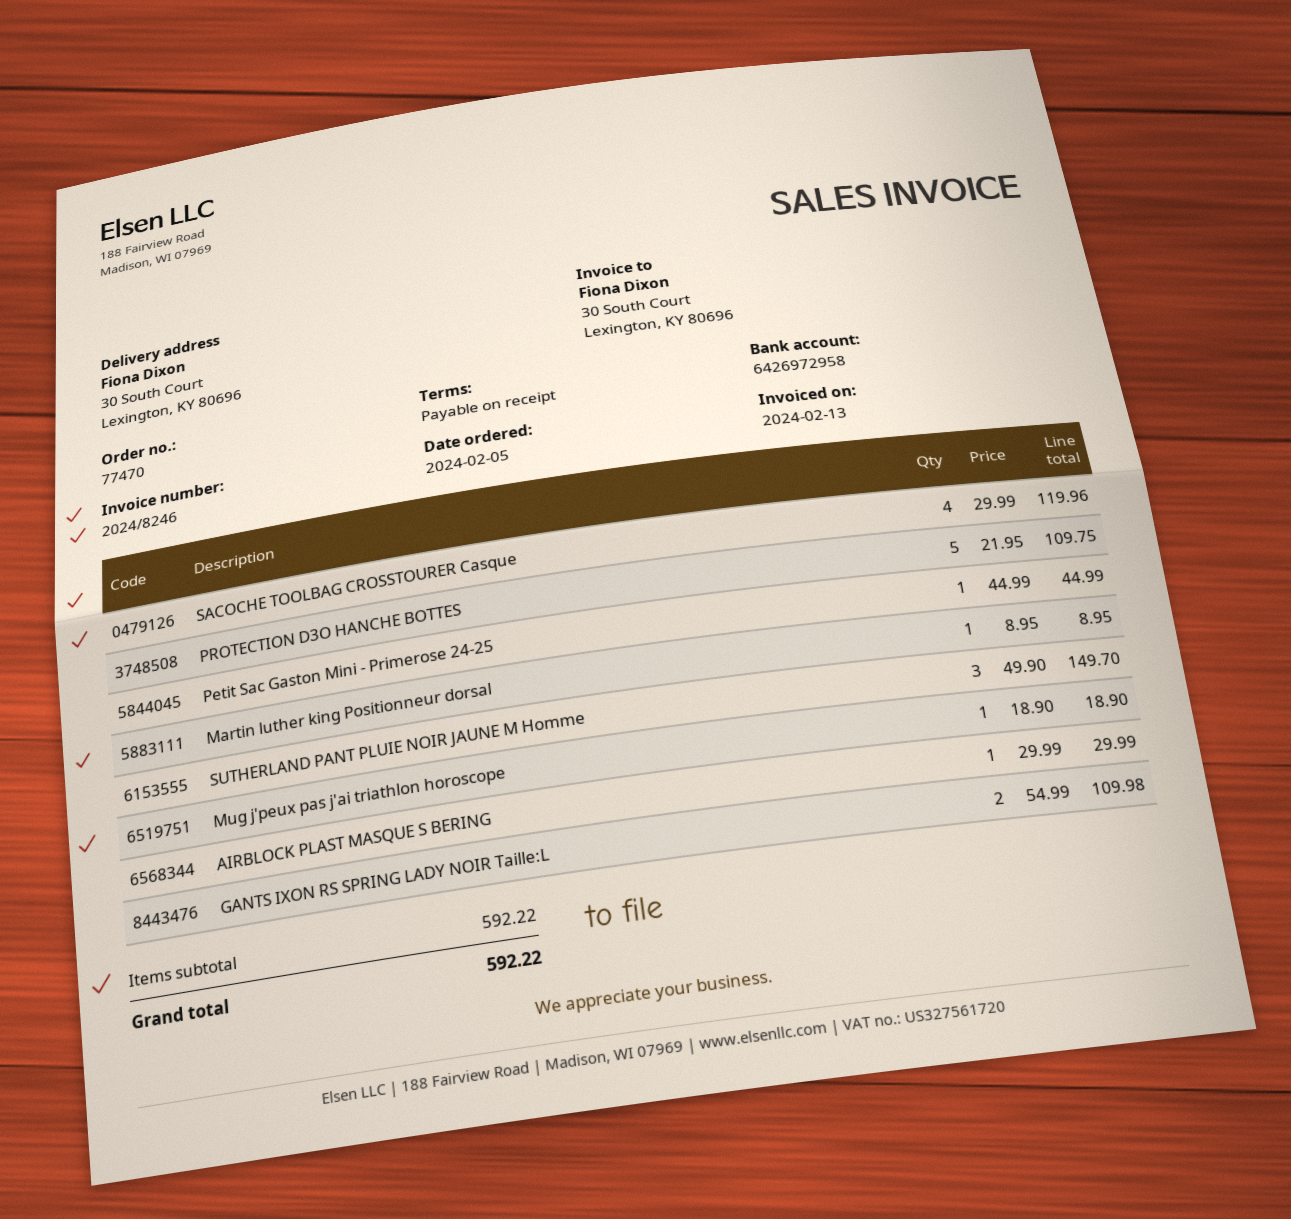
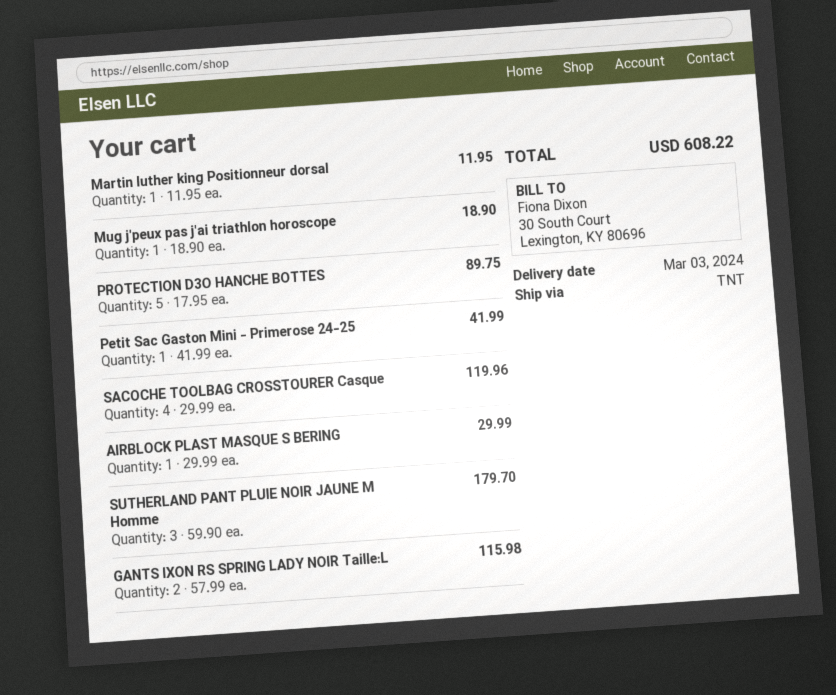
PROTECTION D3O HANCHE BOTTES: 5 x 21.95 = 109.75 -> 5 x 17.95 = 89.75
Petit Sac Gaston Mini - Primerose 24-25: 1 x 44.99 = 44.99 -> 1 x 41.99 = 41.99
Martin luther king Positionneur dorsal: 1 x 8.95 = 8.95 -> 1 x 11.95 = 11.95
SUTHERLAND PANT PLUIE NOIR JAUNE M Homme: 3 x 49.90 = 149.70 -> 3 x 59.90 = 179.70
GANTS IXON RS SPRING LADY NOIR Taille:L: 2 x 54.99 = 109.98 -> 2 x 57.99 = 115.98
total: 592.22 -> 608.22

